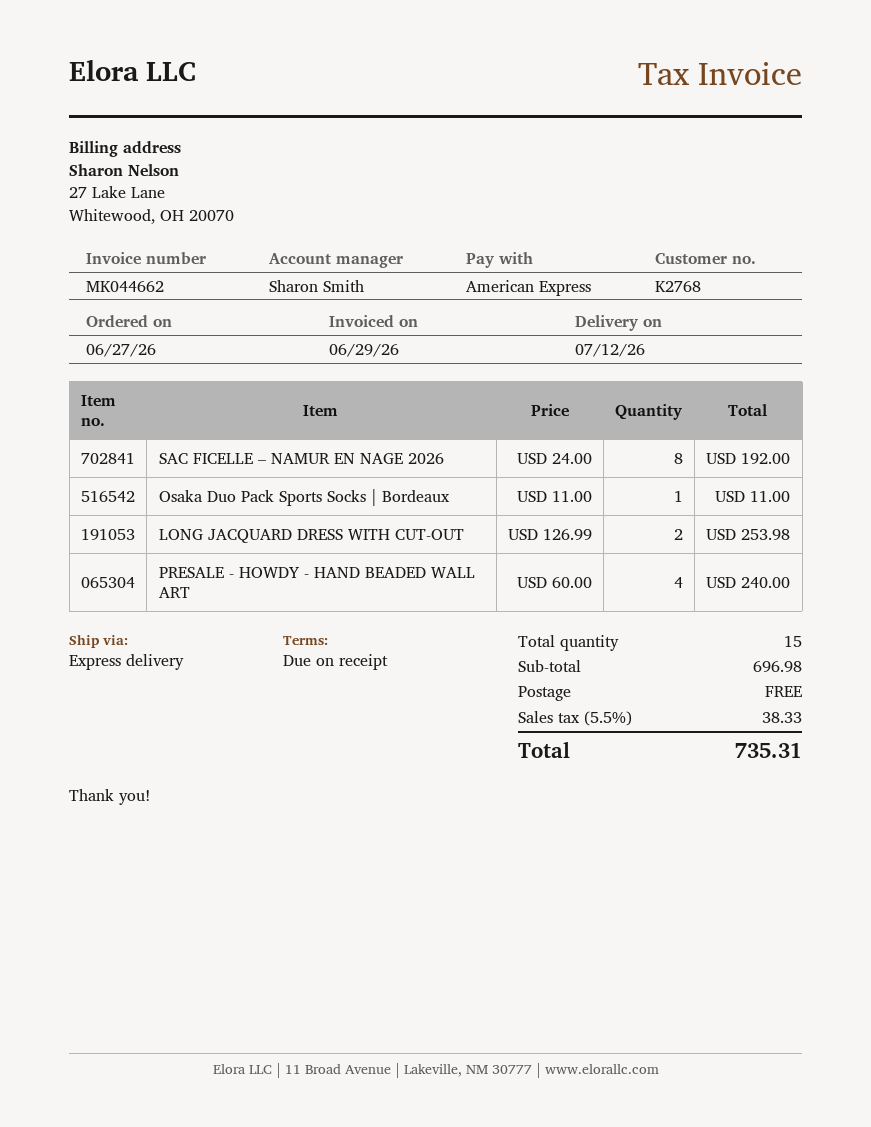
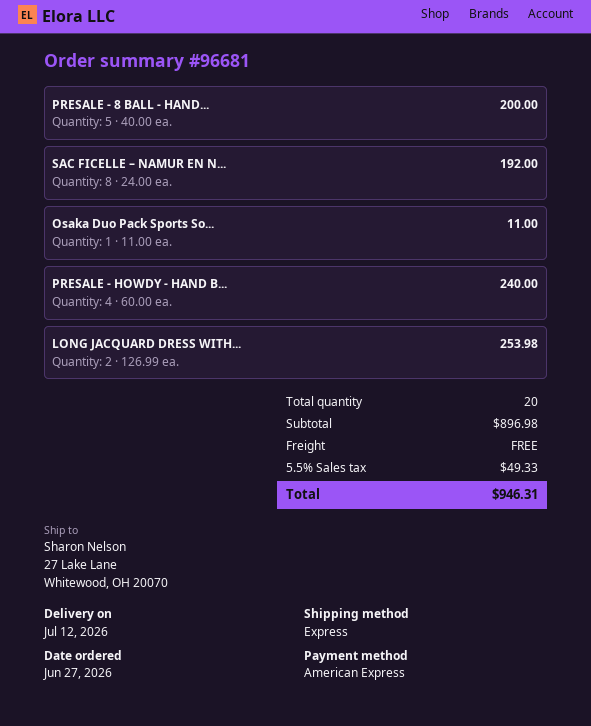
PRESALE - 8 BALL - HAND...: none -> 5 x 40.00 = 200.00
total quantity: 15 -> 20
subtotal: 696.98 -> 896.98
tax: 5.5% = 38.33 -> 5.5% = 49.33
total: 735.31 -> 946.31

